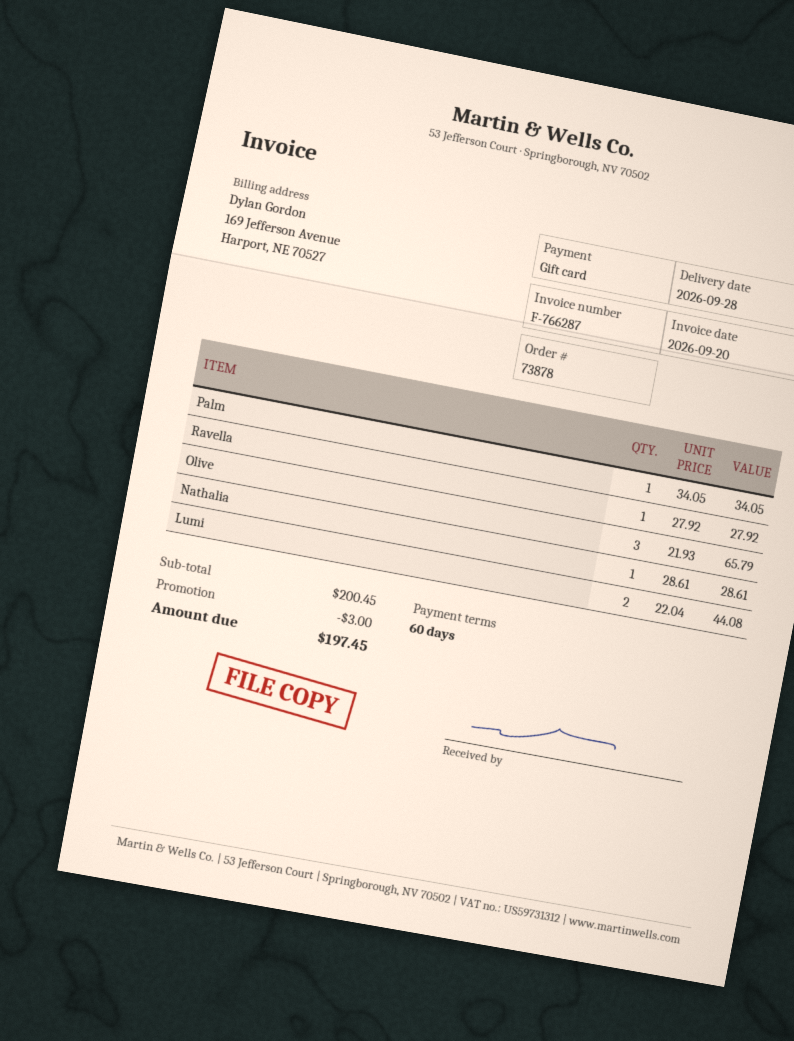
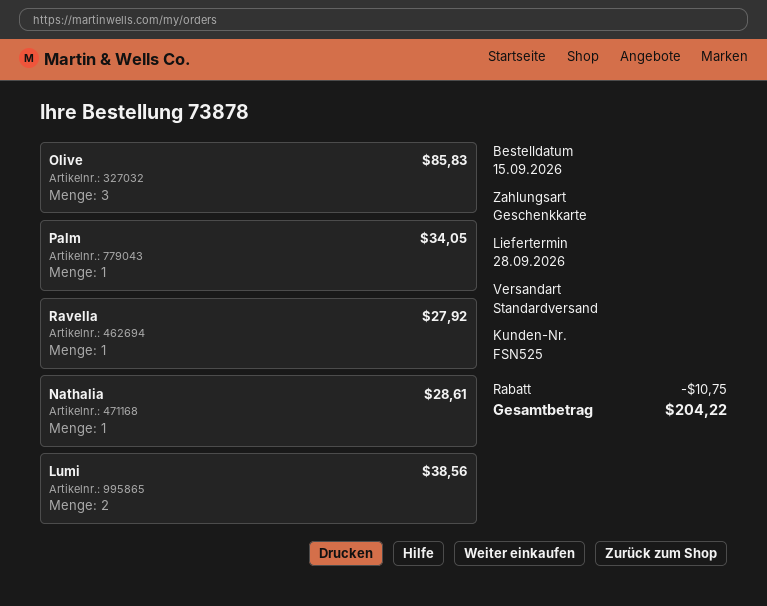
Olive: 3 for 65.79 -> 3 for 85.83
Lumi: 2 for 44.08 -> 2 for 38.56
discount: 3.00 -> 10.75
total: 197.45 -> 204.22

